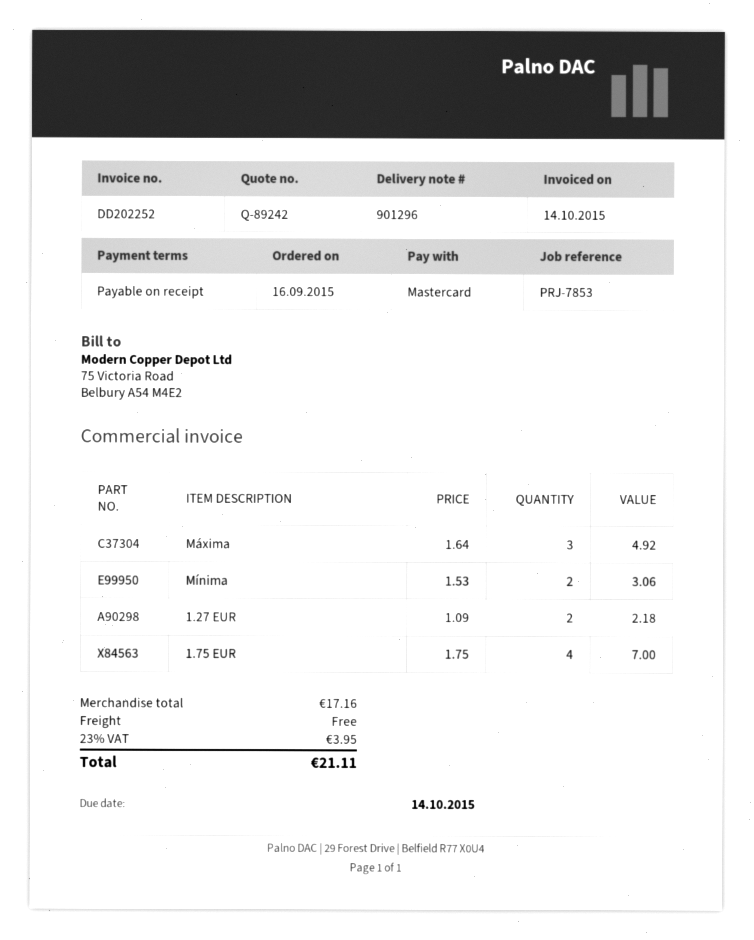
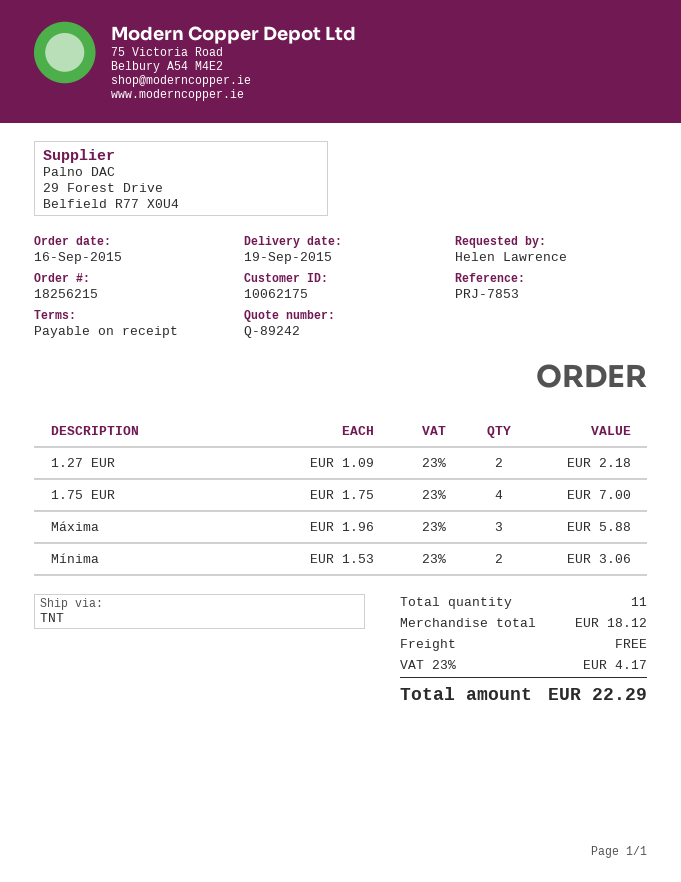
Máxima: 3 x 1.64 = 4.92 -> 3 x 1.96 = 5.88
subtotal: 17.16 -> 18.12
tax: 23% = 3.95 -> 23% = 4.17
total: 21.11 -> 22.29

